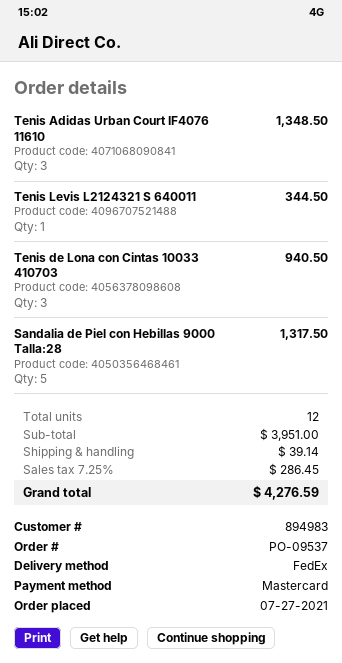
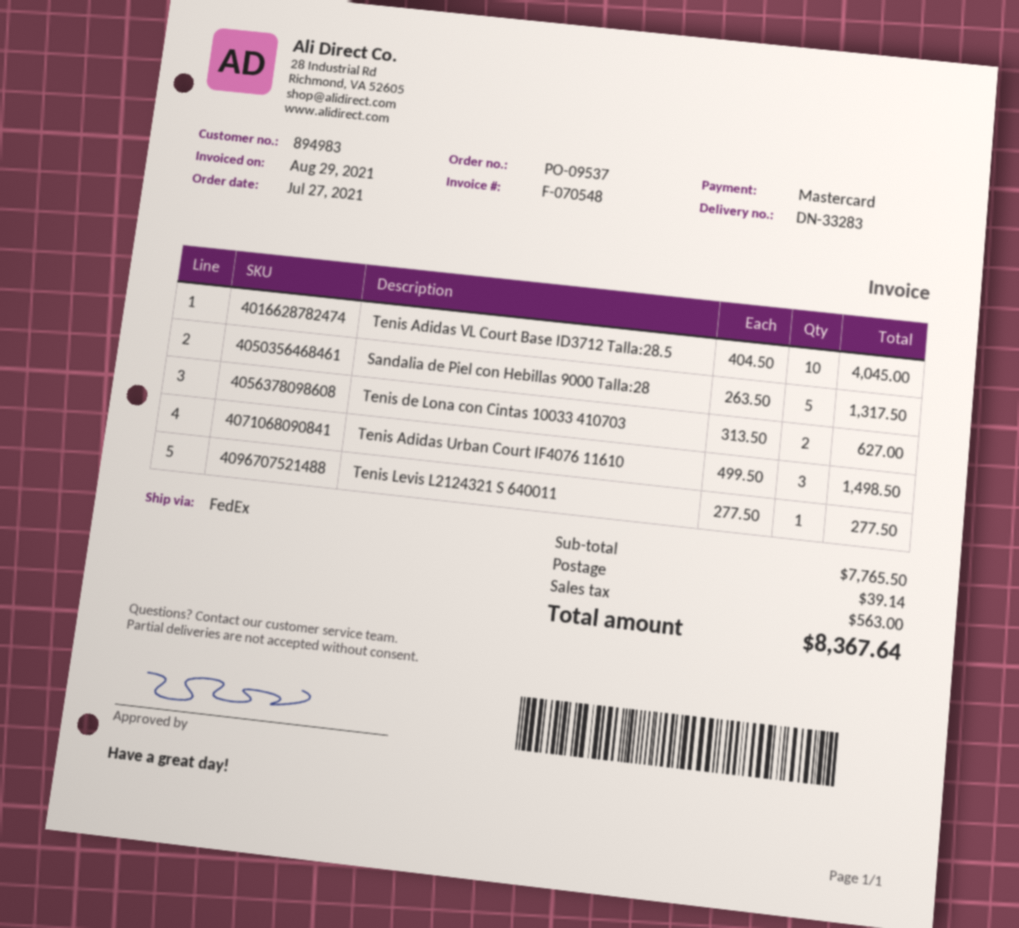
Tenis Adidas Urban Court IF4076 11610: 3 for 1348.50 -> 3 for 1498.50
Tenis Levis L2124321 S 640011: 1 for 344.50 -> 1 for 277.50
Tenis de Lona con Cintas 10033 410703: 3 for 940.50 -> 2 for 627.00
Tenis Adidas VL Court Base ID3712 Talla:28.5: none -> 10 for 4045.00
subtotal: 3951.00 -> 7765.50
tax: 286.45 -> 563.00
total: 4276.59 -> 8367.64

